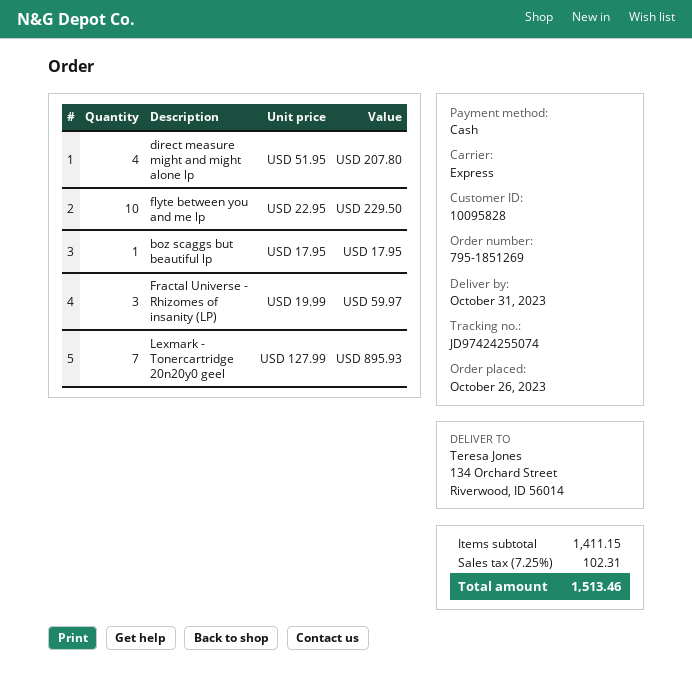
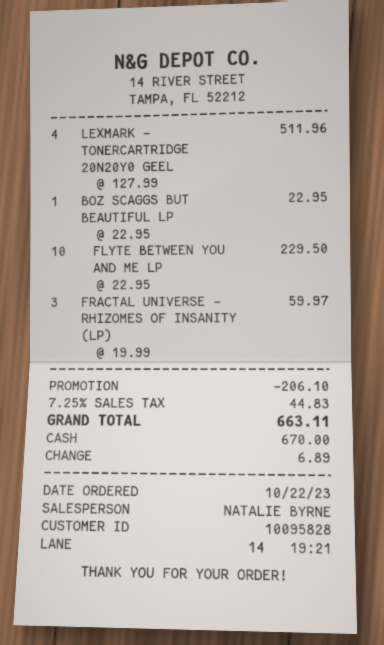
order date: 2023-10-26 -> 2023-10-22
direct measure might and might alone lp: 4 x 51.95 = 207.80 -> none
boz scaggs but beautiful lp: 1 x 17.95 = 17.95 -> 1 x 22.95 = 22.95
Lexmark - Tonercartridge 20n20y0 geel: 7 x 127.99 = 895.93 -> 4 x 127.99 = 511.96
discount: none -> 206.10
tax: 7.25% = 102.31 -> 7.25% = 44.83
total: 1513.46 -> 663.11

